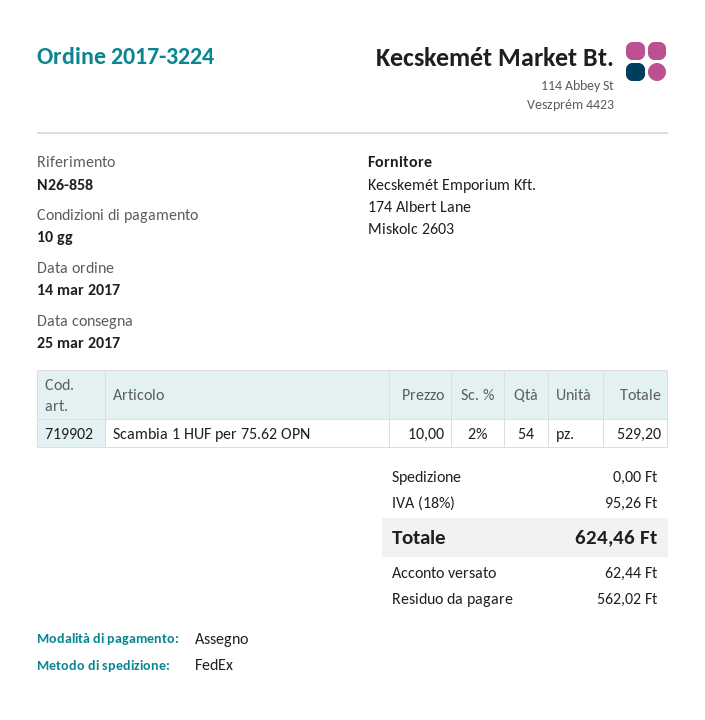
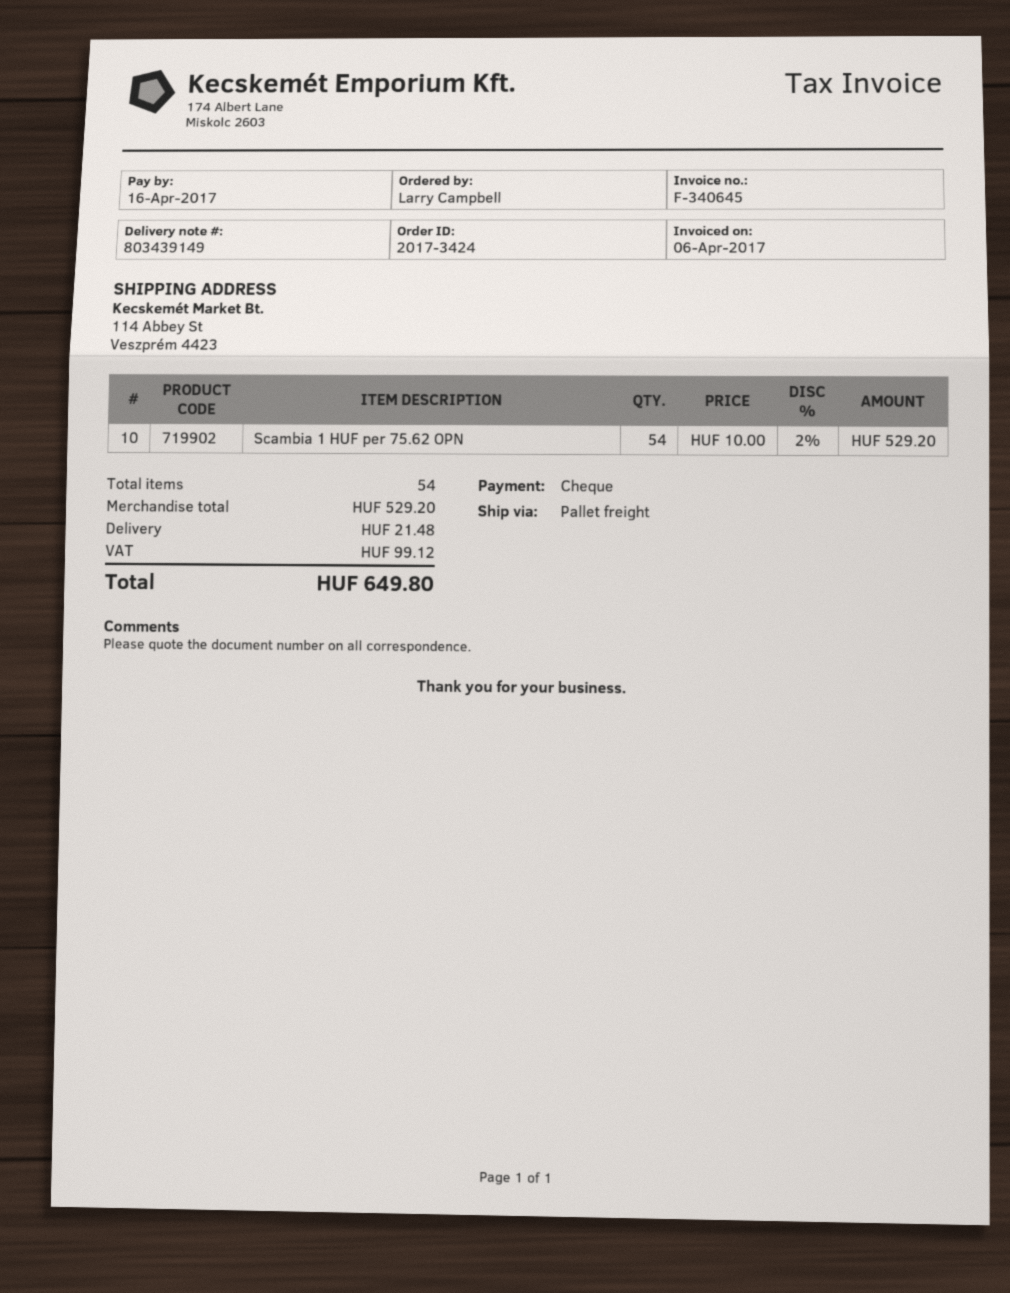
order number: 2017-3224 -> 2017-3424
shipping method: FedEx -> pallet freight
shipping: 0.00 -> 21.48
tax: 95.26 -> 99.12
total: 624.46 -> 649.80

